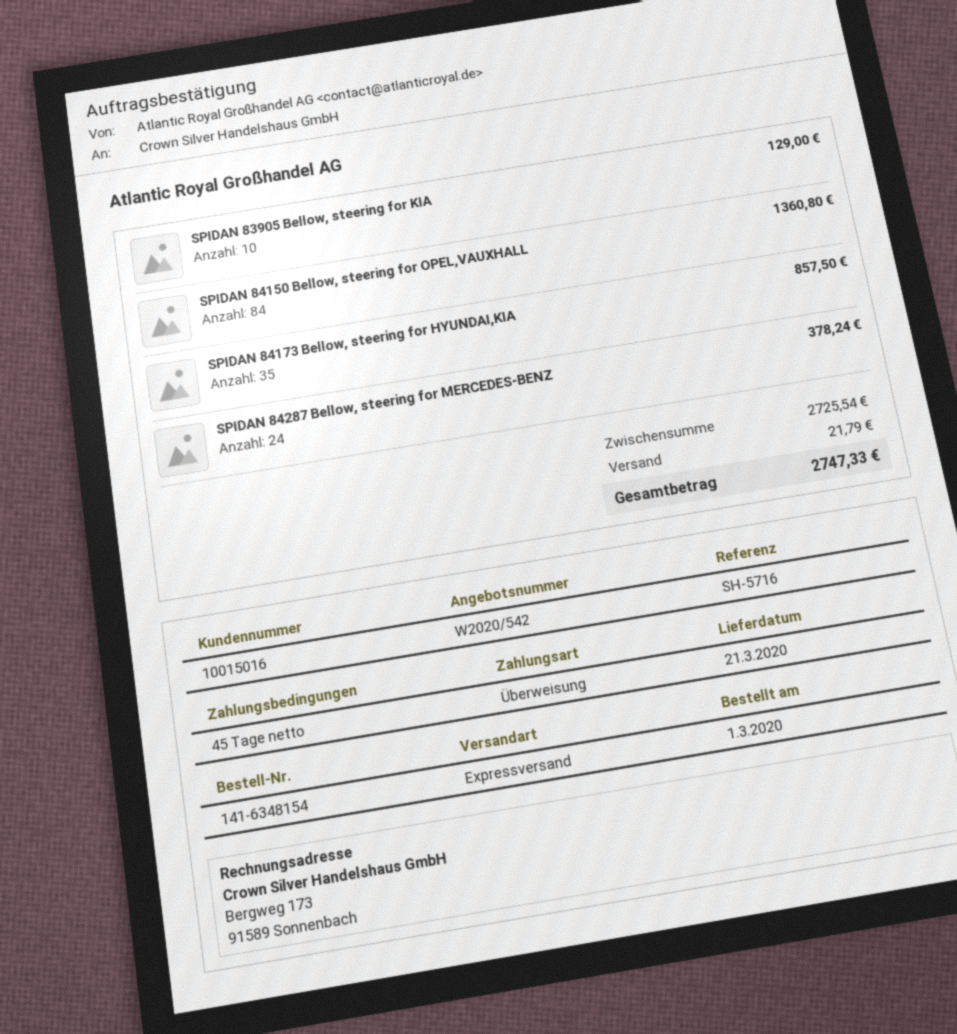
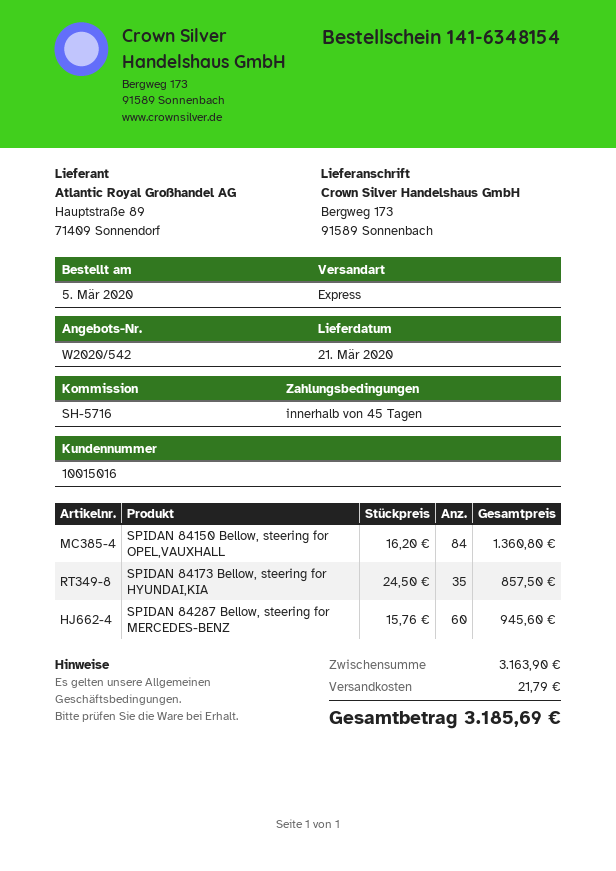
order date: 2020-03-01 -> 2020-03-05
SPIDAN 83905 Bellow, steering for KIA: 10 for 129.00 -> none
SPIDAN 84287 Bellow, steering for MERCEDES-BENZ: 24 for 378.24 -> 60 for 945.60
subtotal: 2725.54 -> 3163.90
total: 2747.33 -> 3185.69

